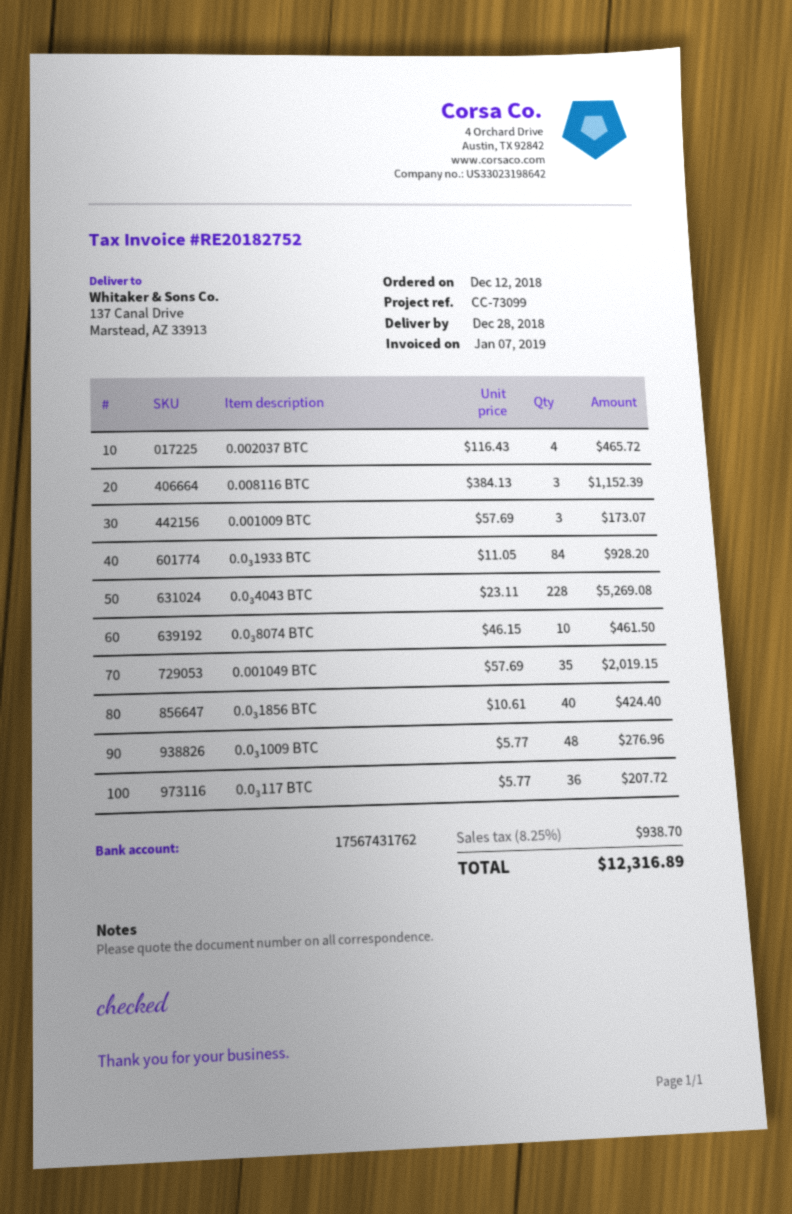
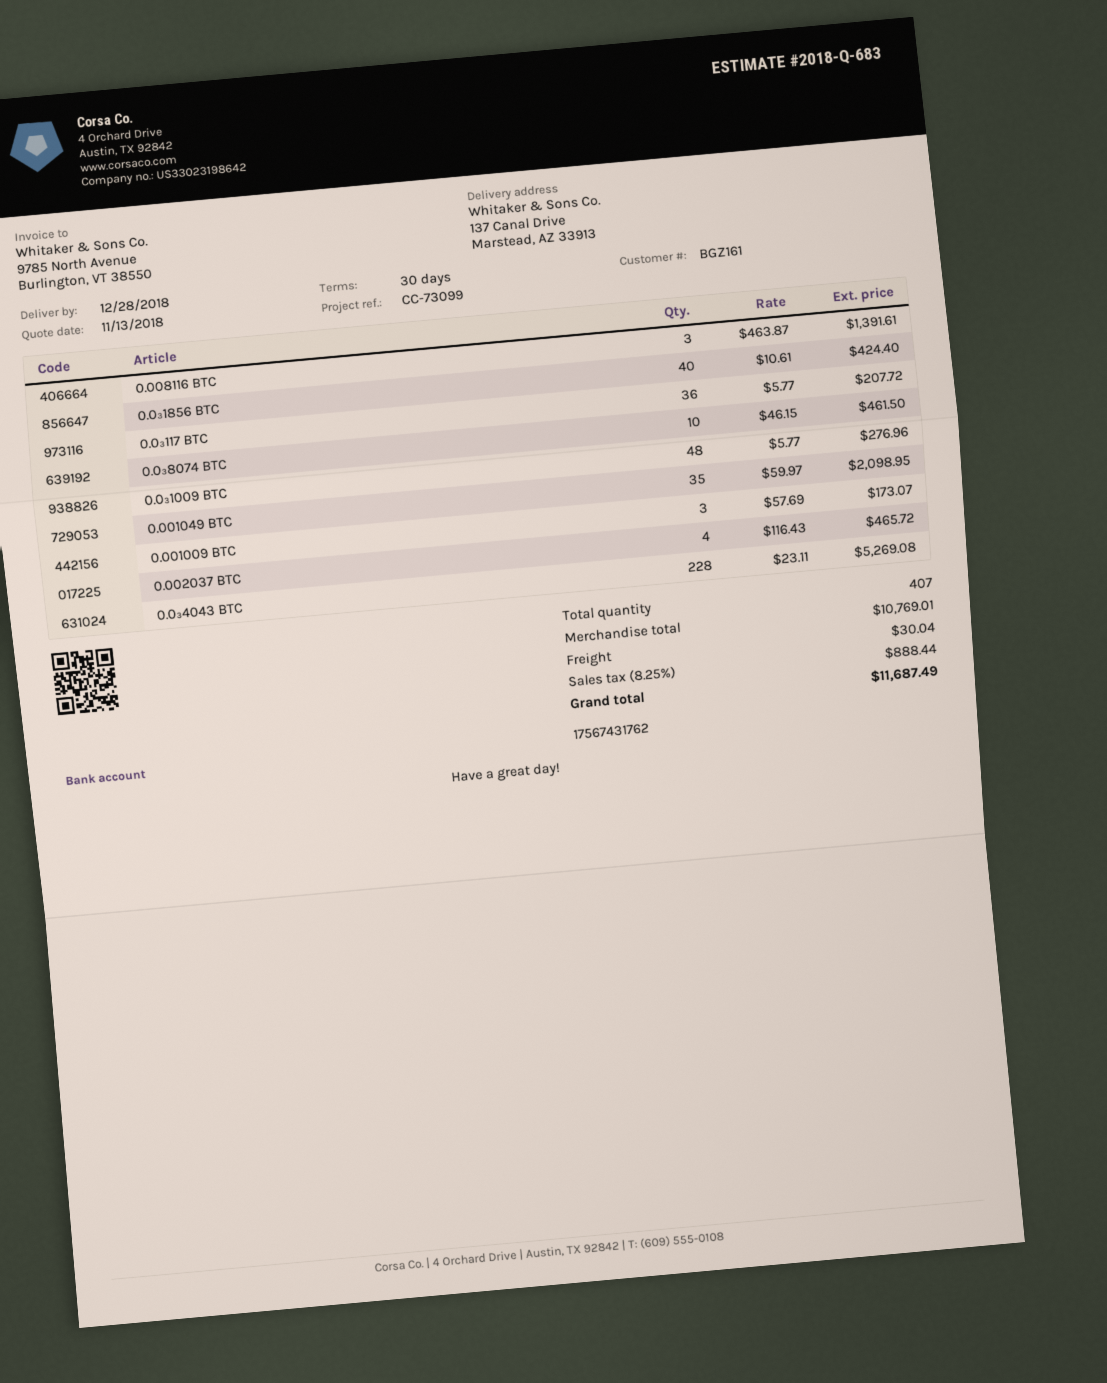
0.008116 BTC: 3 x 384.13 = 1152.39 -> 3 x 463.87 = 1391.61
0.0₃1933 BTC: 84 x 11.05 = 928.20 -> none
0.001049 BTC: 35 x 57.69 = 2019.15 -> 35 x 59.97 = 2098.95
shipping: none -> 30.04
tax: 8.25% = 938.70 -> 8.25% = 888.44
total: 12316.89 -> 11687.49

